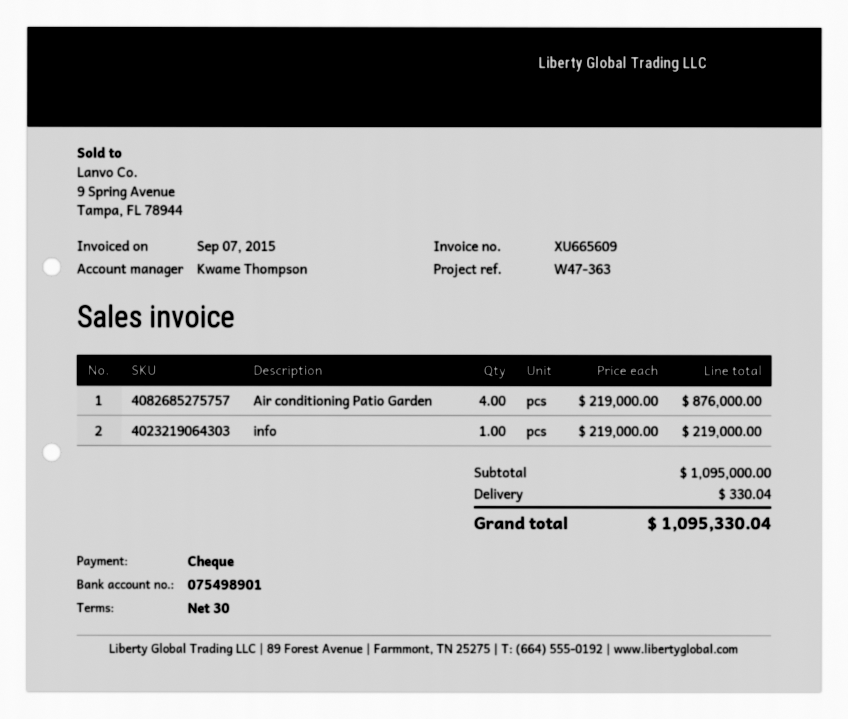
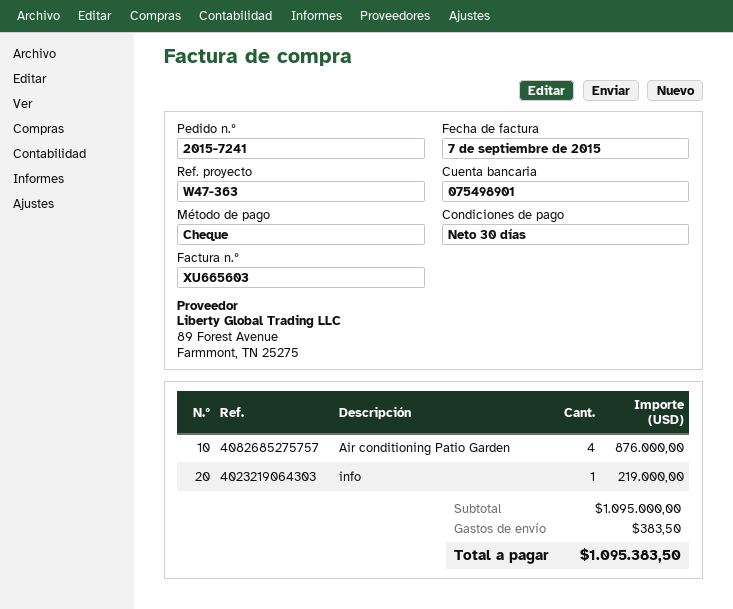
invoice number: XU665609 -> XU665603
shipping: 330.04 -> 383.50
total: 1095330.04 -> 1095383.50

